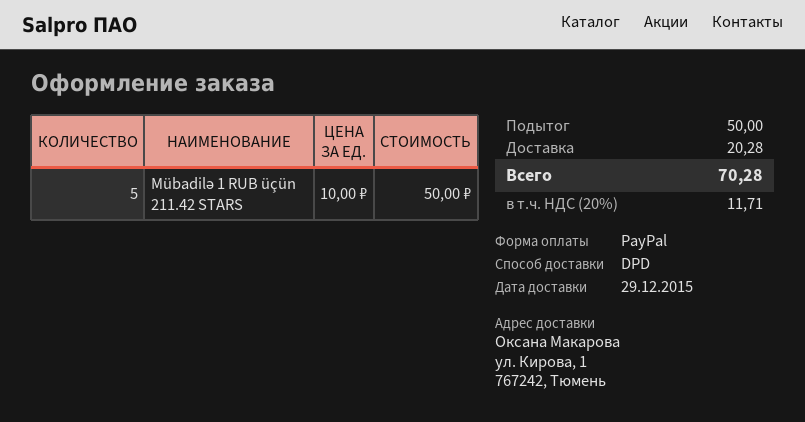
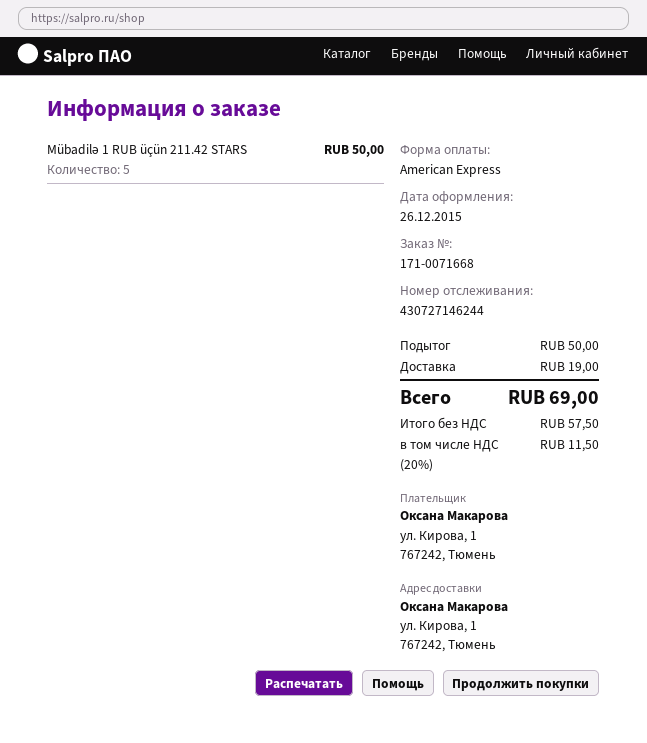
payment method: PayPal -> American Express
shipping: 20.28 -> 19.00
tax: 20% = 11.71 -> 20% = 11.50
total: 70.28 -> 69.00

